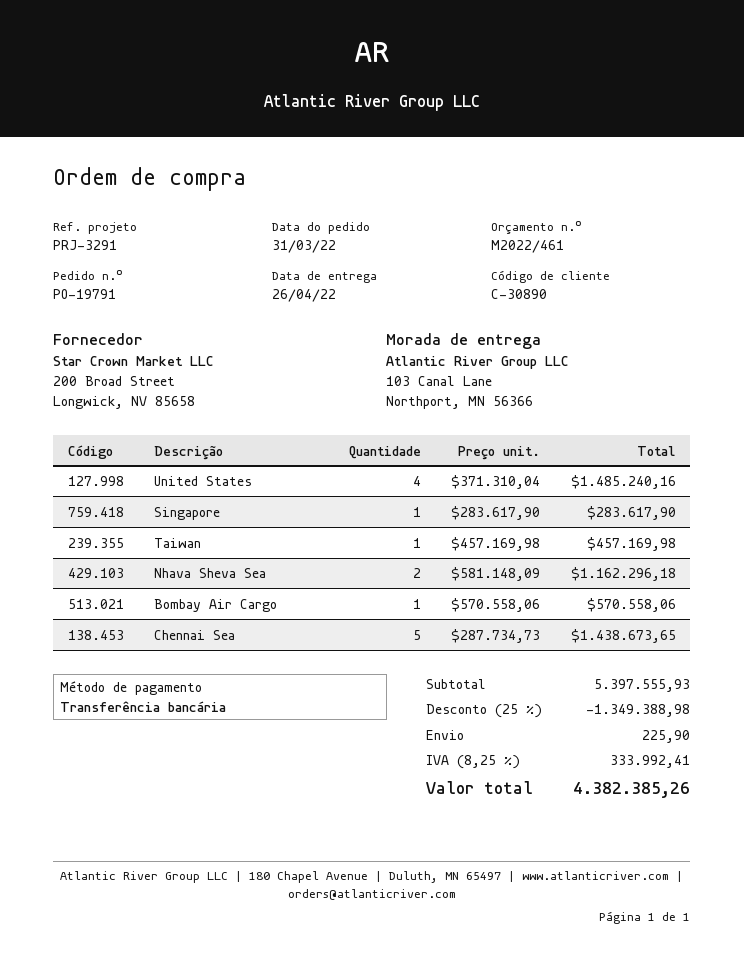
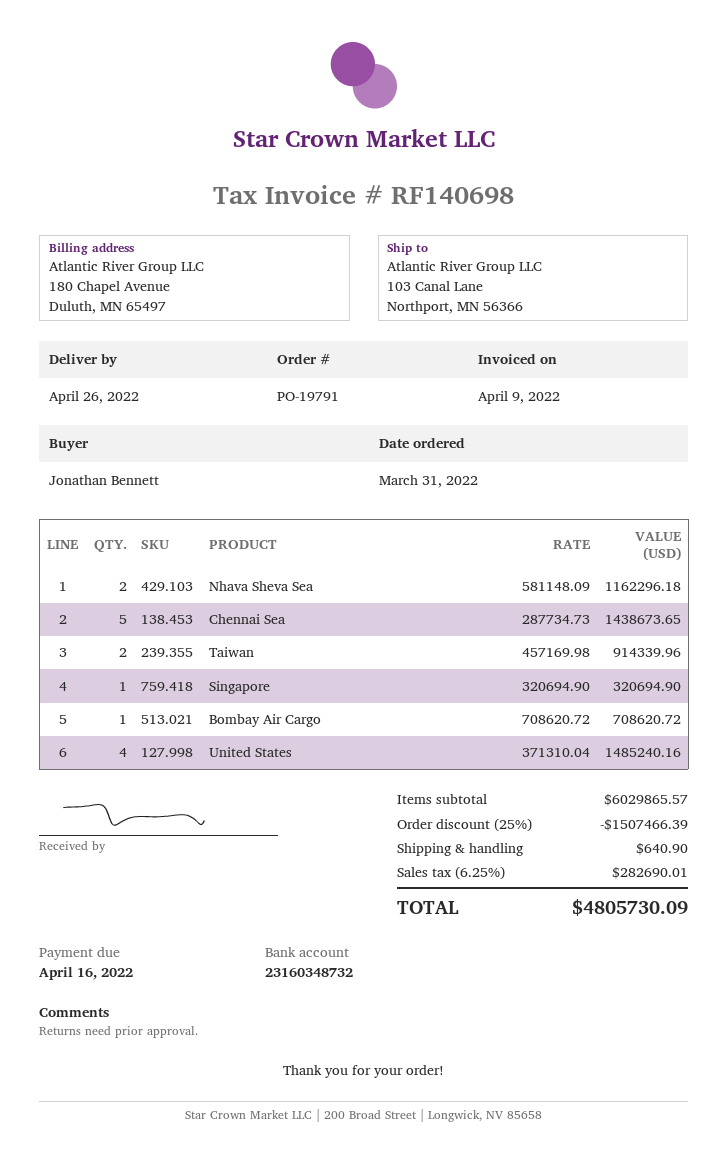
Singapore: 1 x 283617.90 = 283617.90 -> 1 x 320694.90 = 320694.90
Taiwan: 1 x 457169.98 = 457169.98 -> 2 x 457169.98 = 914339.96
Bombay Air Cargo: 1 x 570558.06 = 570558.06 -> 1 x 708620.72 = 708620.72
subtotal: 5397555.93 -> 6029865.57
discount: 25% = 1349388.98 -> 25% = 1507466.39
shipping: 225.90 -> 640.90
tax: 8.25% = 333992.41 -> 6.25% = 282690.01
total: 4382385.26 -> 4805730.09

